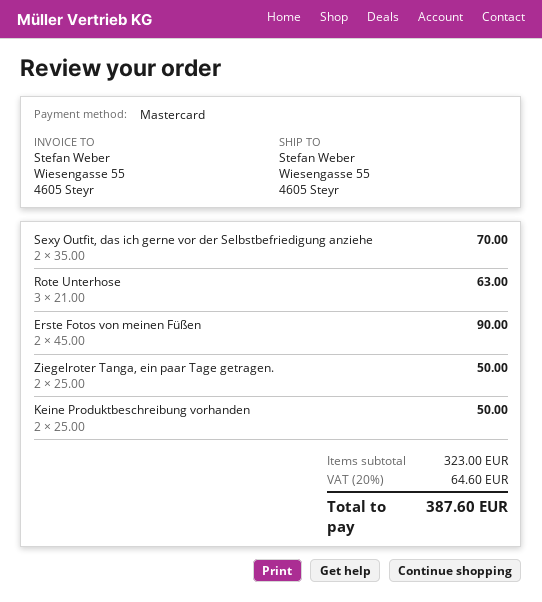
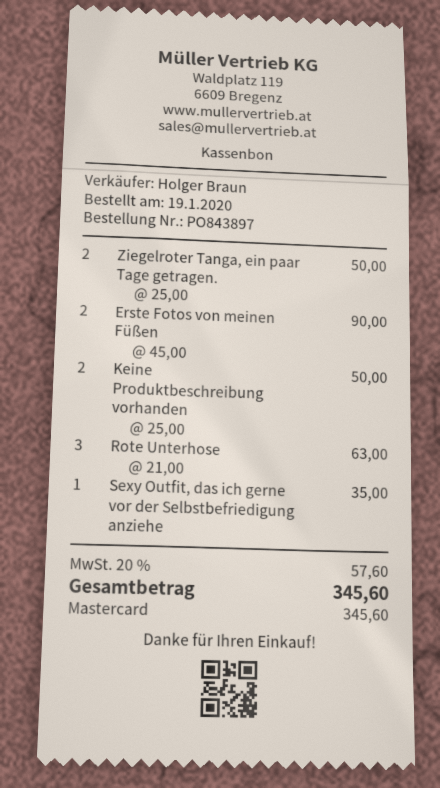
Sexy Outfit, das ich gerne vor der Selbstbefriedigung anziehe: 2 x 35.00 = 70.00 -> 1 x 35.00 = 35.00
tax: 20% = 64.60 -> 20% = 57.60
total: 387.60 -> 345.60

